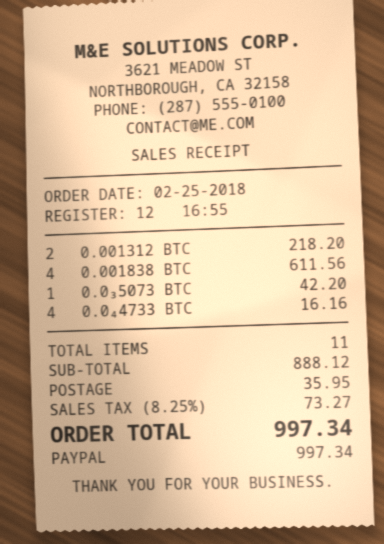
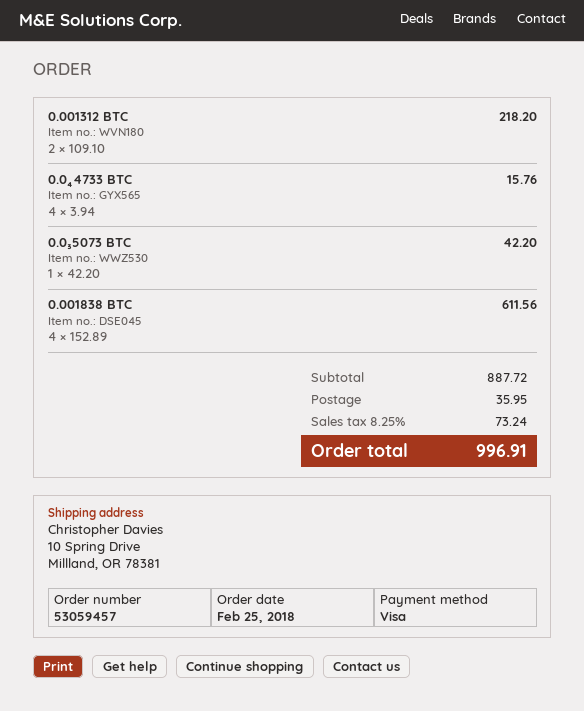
payment method: PayPal -> Visa
0.0₄4733 BTC: 4 for 16.16 -> 4 for 15.76
subtotal: 888.12 -> 887.72
tax: 8.25% = 73.27 -> 8.25% = 73.24
total: 997.34 -> 996.91

